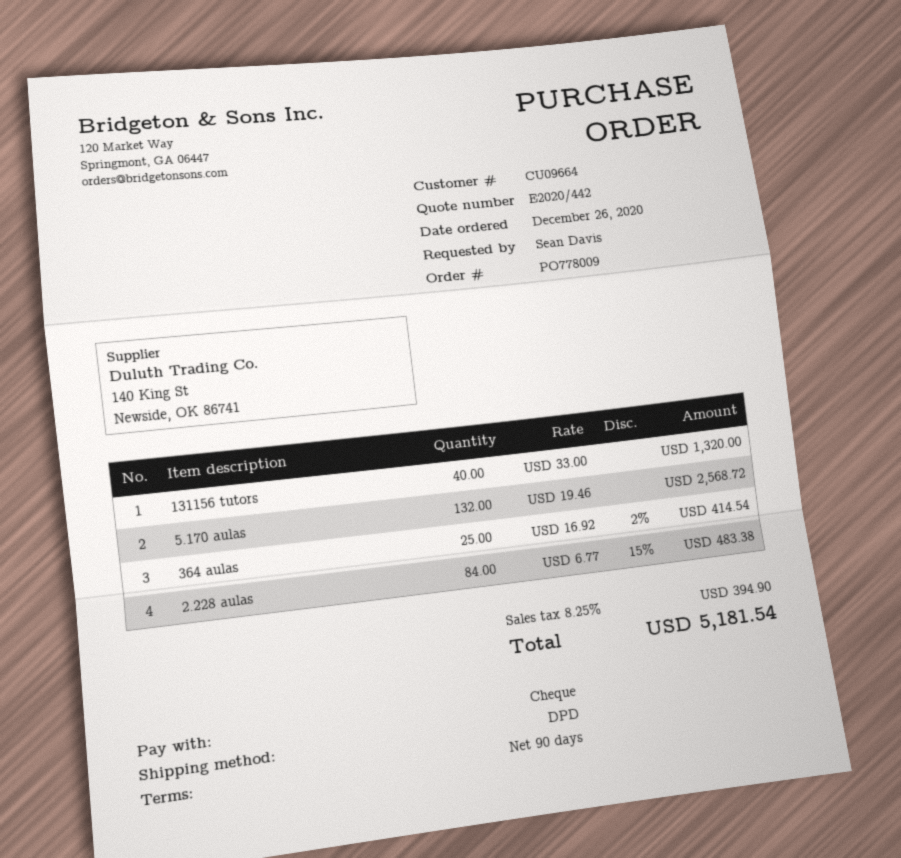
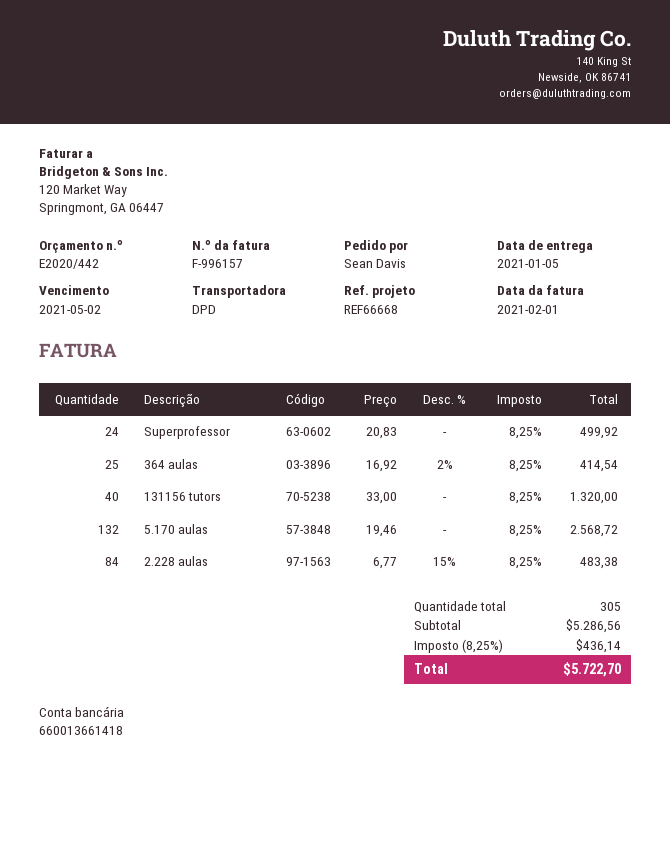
Superprofessor: none -> 24 x 20.83 = 499.92
tax: 8.25% = 394.90 -> 8.25% = 436.14
total: 5181.54 -> 5722.70

